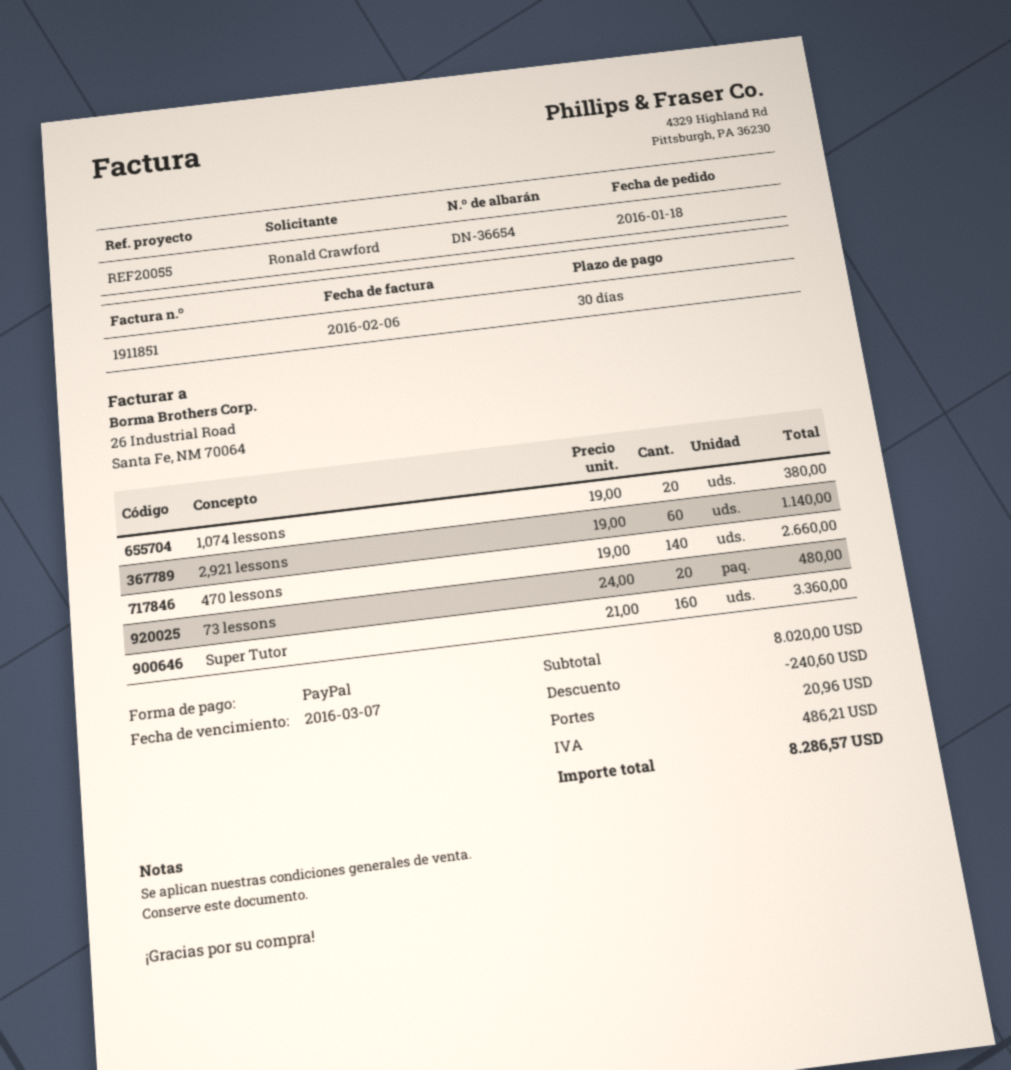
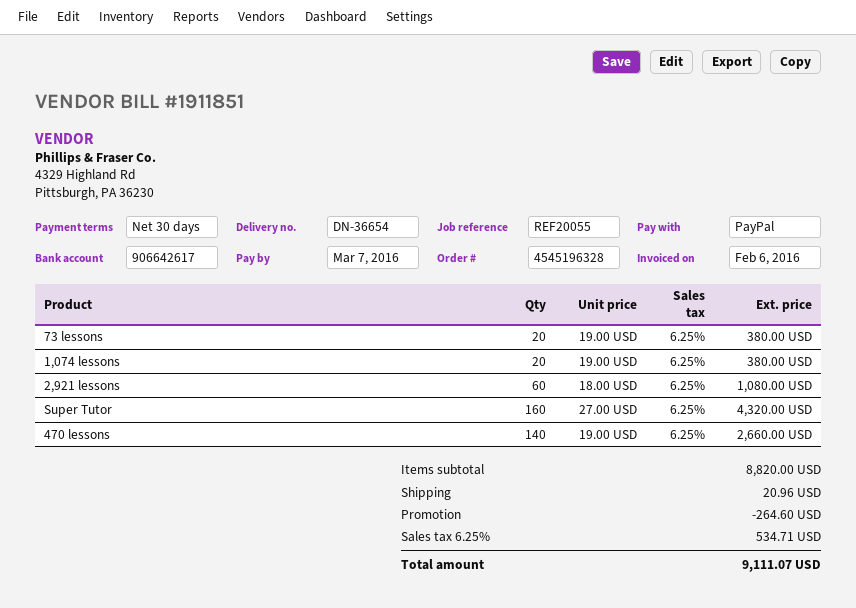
2,921 lessons: 60 x 19.00 = 1140.00 -> 60 x 18.00 = 1080.00
73 lessons: 20 x 24.00 = 480.00 -> 20 x 19.00 = 380.00
Super Tutor: 160 x 21.00 = 3360.00 -> 160 x 27.00 = 4320.00
subtotal: 8020.00 -> 8820.00
discount: 240.60 -> 264.60
tax: 486.21 -> 534.71
total: 8286.57 -> 9111.07

